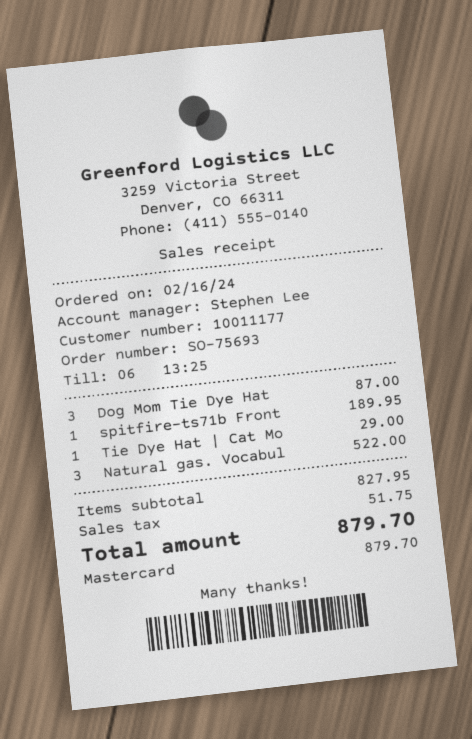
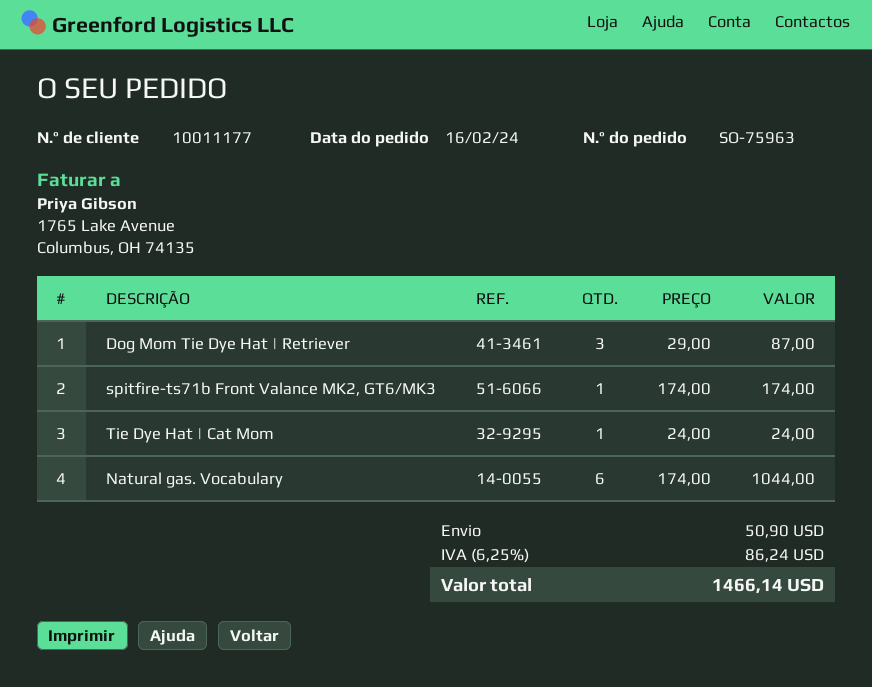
order number: SO-75693 -> SO-75963
spitfire-ts71b Front: 1 for 189.95 -> 1 for 174.00
Tie Dye Hat | Cat Mo: 1 for 29.00 -> 1 for 24.00
Natural gas. Vocabul: 3 for 522.00 -> 6 for 1044.00
shipping: none -> 50.90
tax: 51.75 -> 86.24
total: 879.70 -> 1466.14

